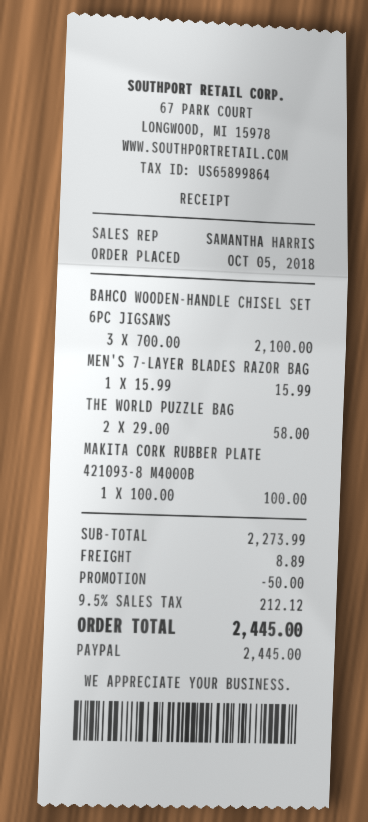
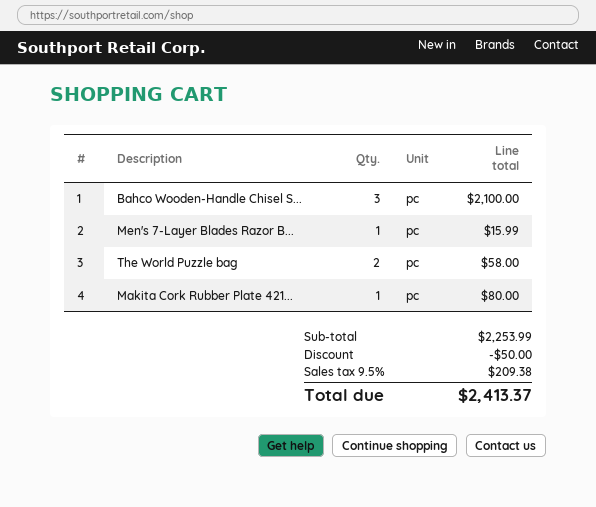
MAKITA CORK RUBBER PLATE 421093-8 M4000B: 1 for 100.00 -> 1 for 80.00
subtotal: 2273.99 -> 2253.99
shipping: 8.89 -> none
tax: 9.5% = 212.12 -> 9.5% = 209.38
total: 2445.00 -> 2413.37

